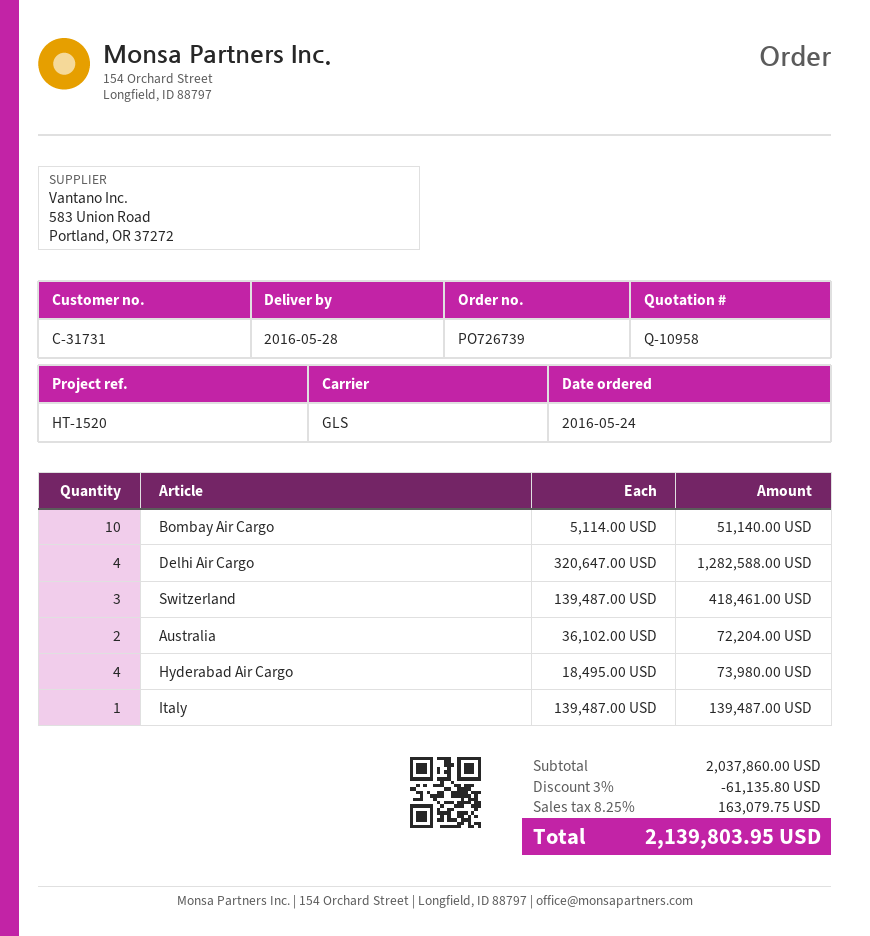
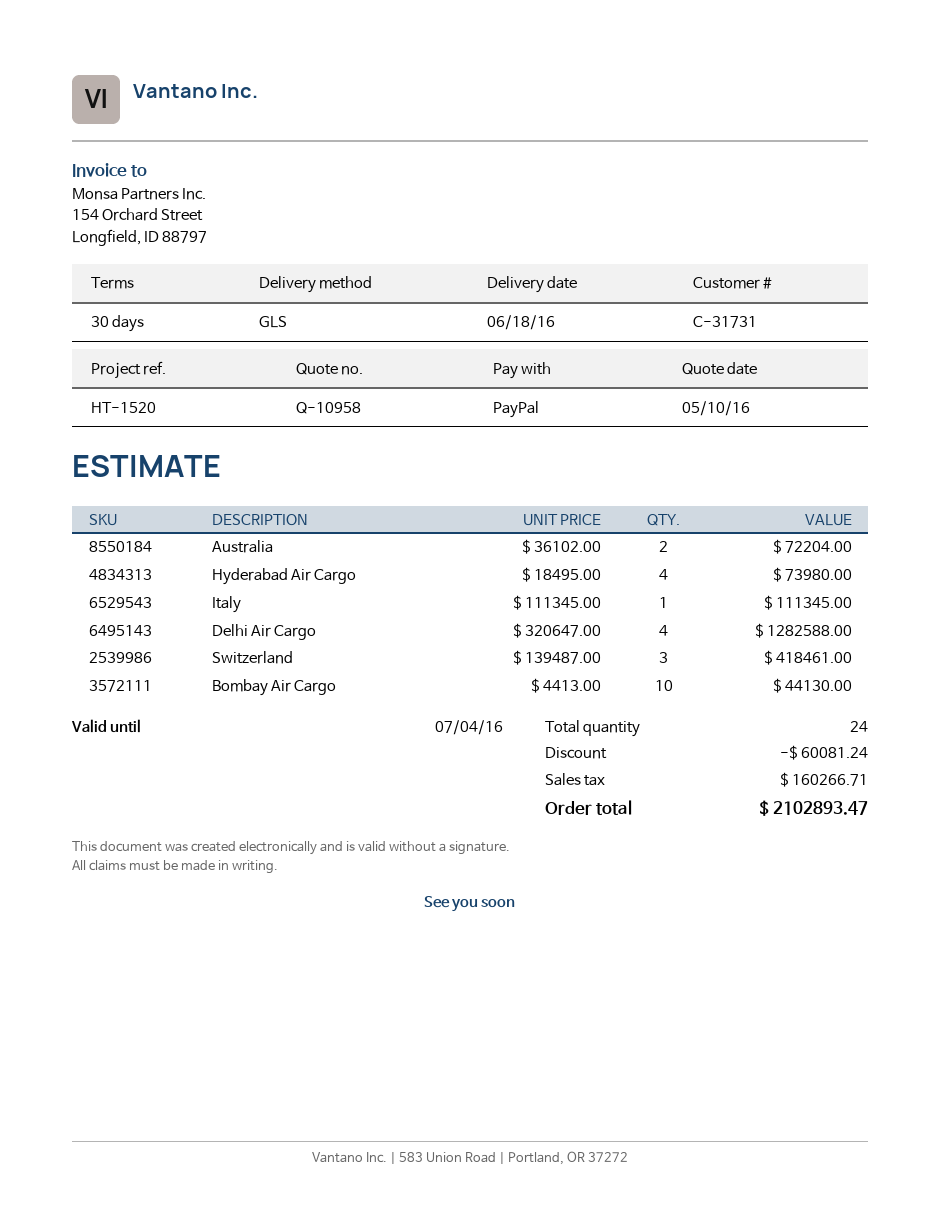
delivery date: 2016-05-28 -> 2016-06-18
Bombay Air Cargo: 10 x 5114.00 = 51140.00 -> 10 x 4413.00 = 44130.00
Italy: 1 x 139487.00 = 139487.00 -> 1 x 111345.00 = 111345.00
discount: 61135.80 -> 60081.24
tax: 163079.75 -> 160266.71
total: 2139803.95 -> 2102893.47

